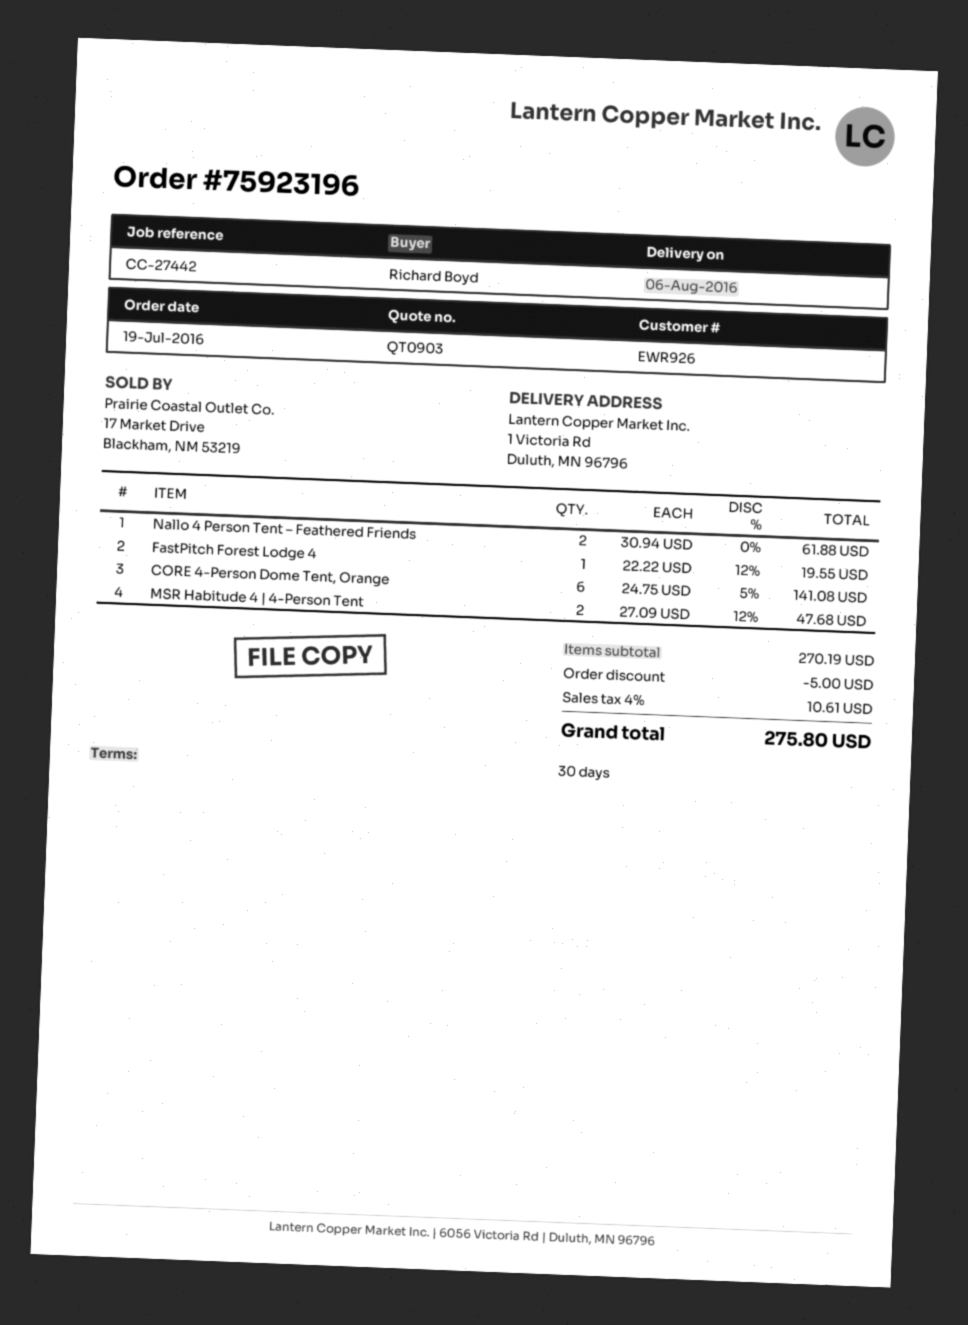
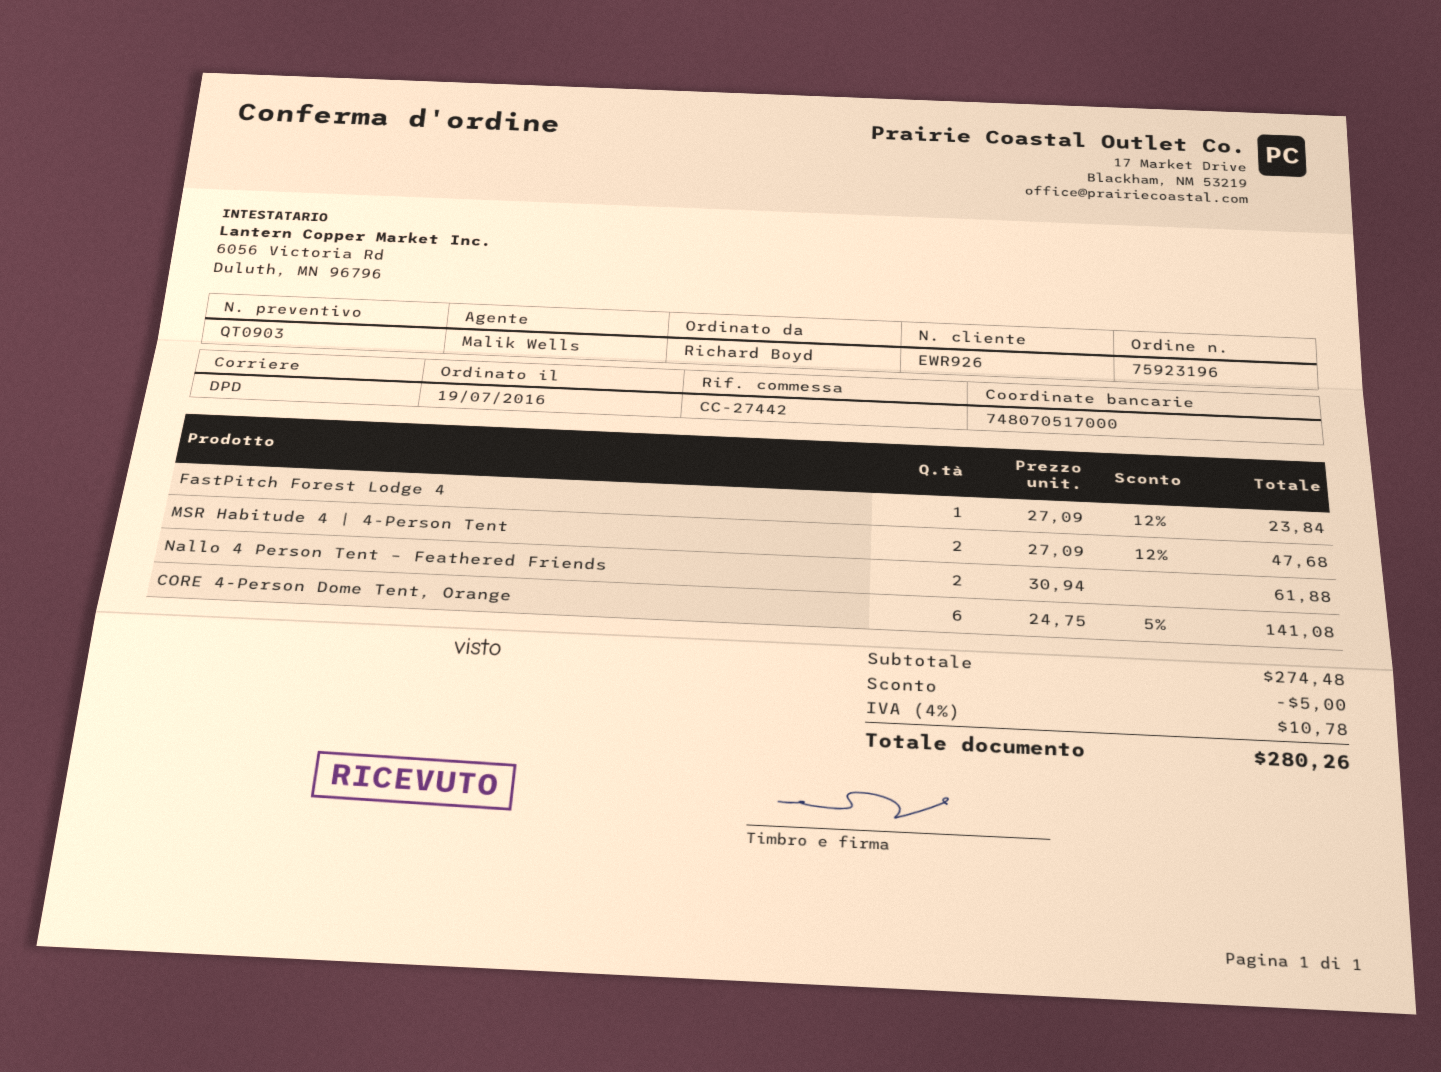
FastPitch Forest Lodge 4: 1 x 22.22 - 12% = 19.55 -> 1 x 27.09 - 12% = 23.84
subtotal: 270.19 -> 274.48
tax: 4% = 10.61 -> 4% = 10.78
total: 275.80 -> 280.26

